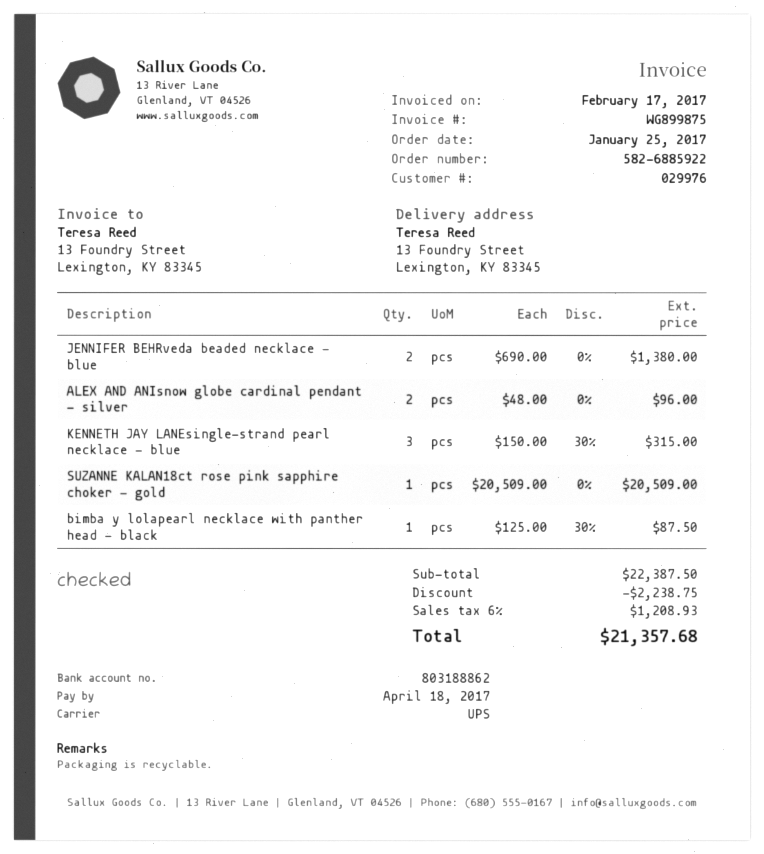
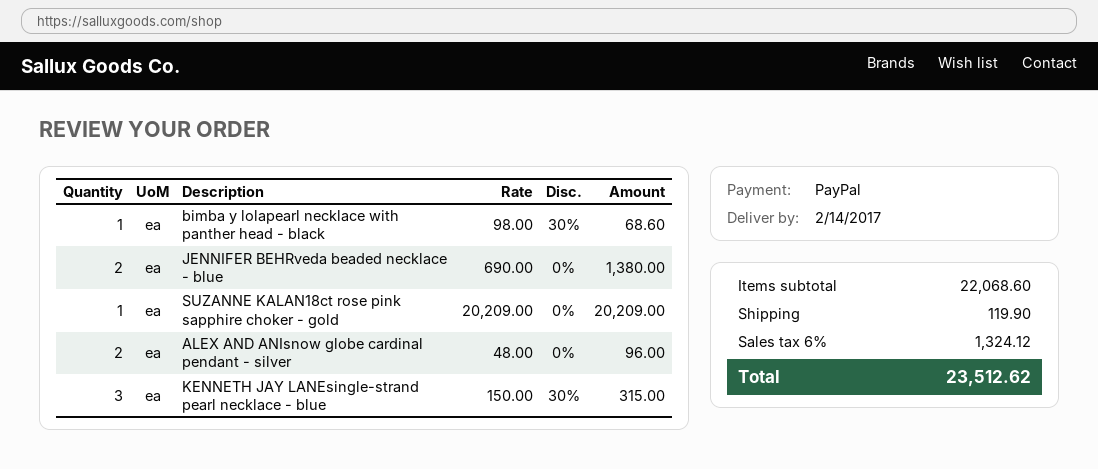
SUZANNE KALAN18ct rose pink sapphire choker - gold: 1 x 20509.00 = 20509.00 -> 1 x 20209.00 = 20209.00
bimba y lolapearl necklace with panther head - black: 1 x 125.00 - 30% = 87.50 -> 1 x 98.00 - 30% = 68.60
subtotal: 22387.50 -> 22068.60
discount: 2238.75 -> none
shipping: none -> 119.90
tax: 6% = 1208.93 -> 6% = 1324.12
total: 21357.68 -> 23512.62

